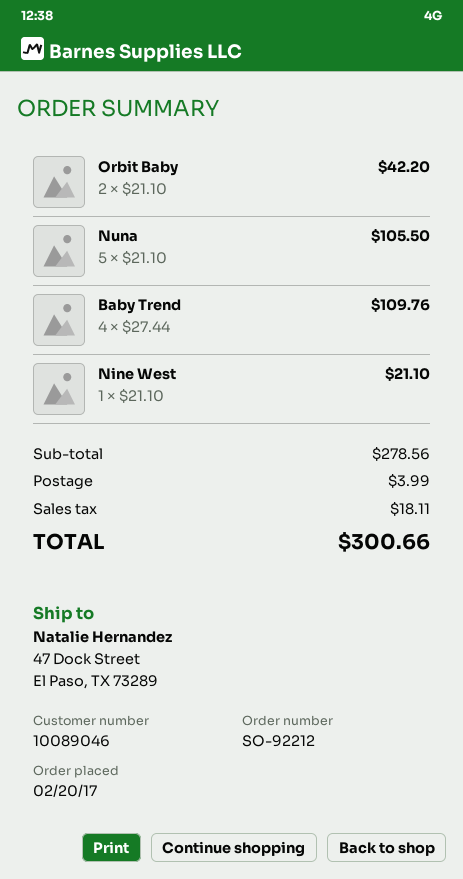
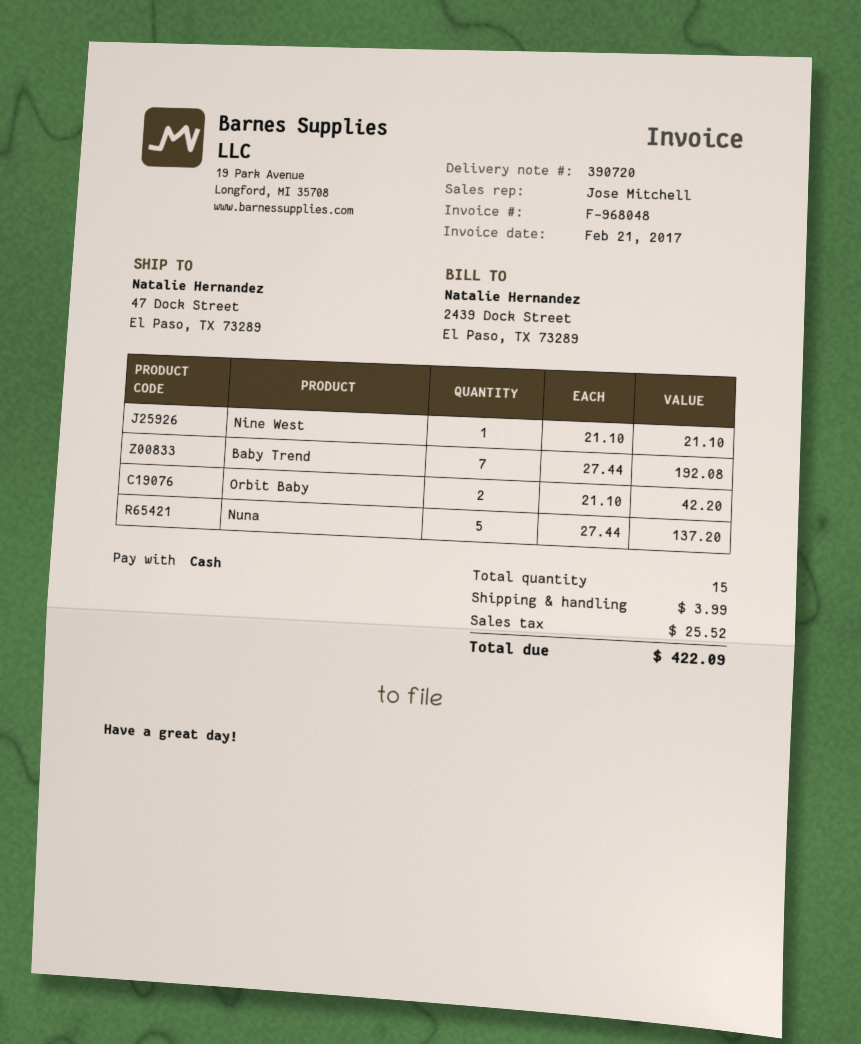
Nuna: 5 x 21.10 = 105.50 -> 5 x 27.44 = 137.20
Baby Trend: 4 x 27.44 = 109.76 -> 7 x 27.44 = 192.08
tax: 18.11 -> 25.52
total: 300.66 -> 422.09

